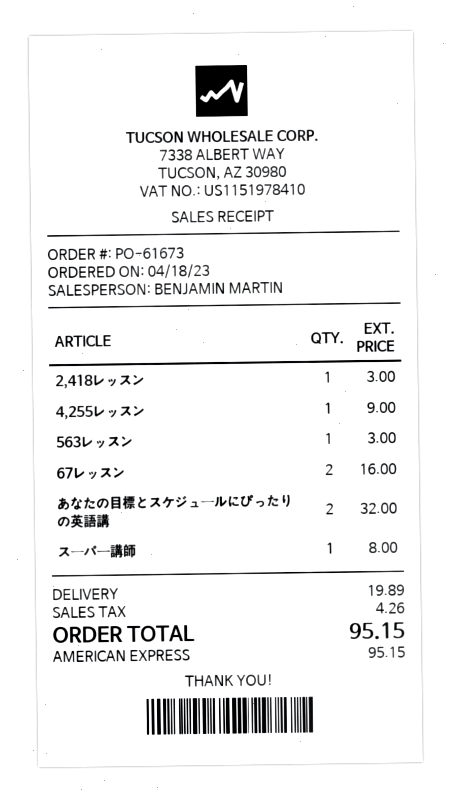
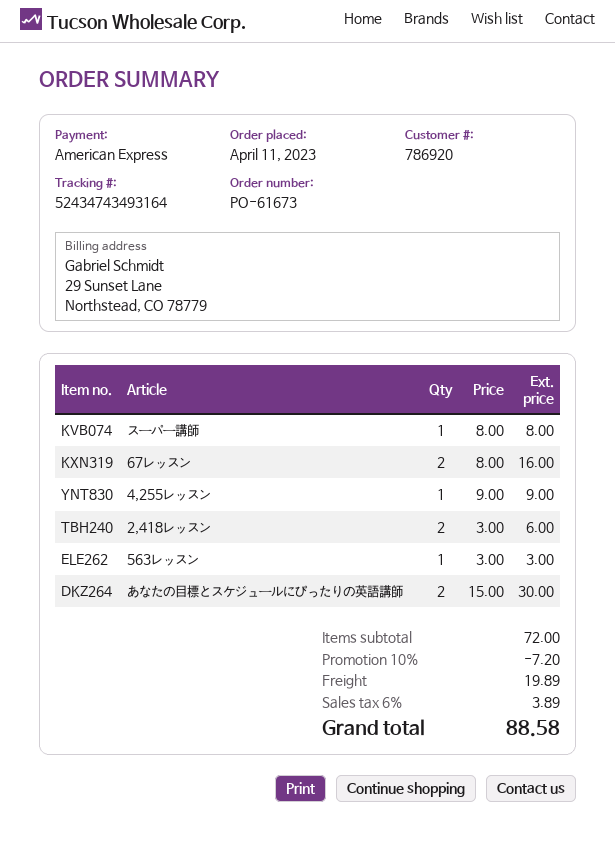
order date: 2023-04-18 -> 2023-04-11
2,418レッスン: 1 for 3.00 -> 2 for 6.00
あなたの目標とスケジュールにぴったりの英語講: 2 for 32.00 -> 2 for 30.00
discount: none -> 10% = 7.20
tax: 4.26 -> 3.89
total: 95.15 -> 88.58

